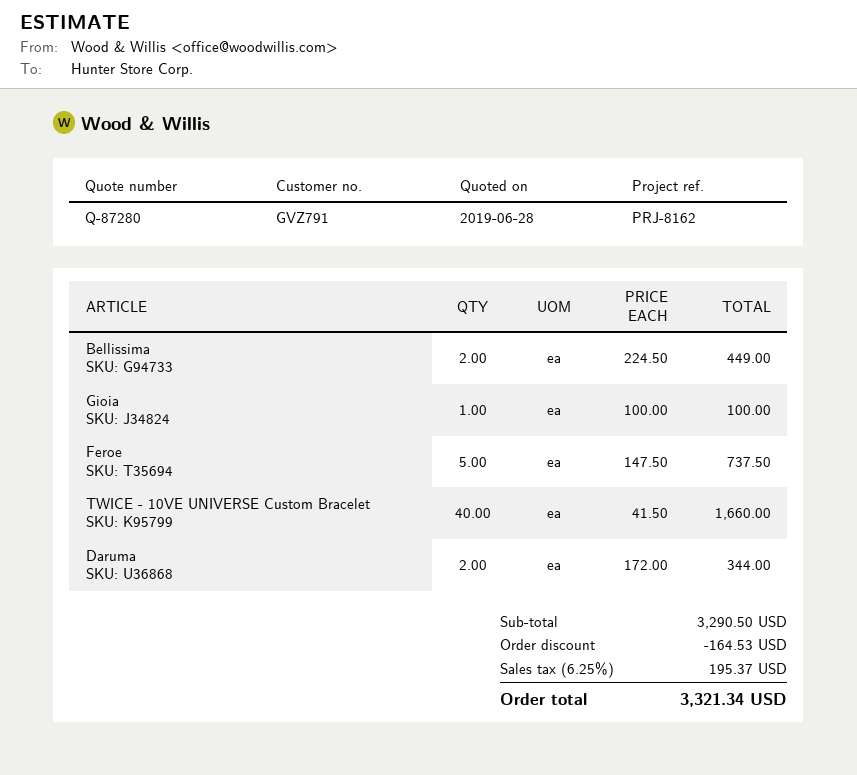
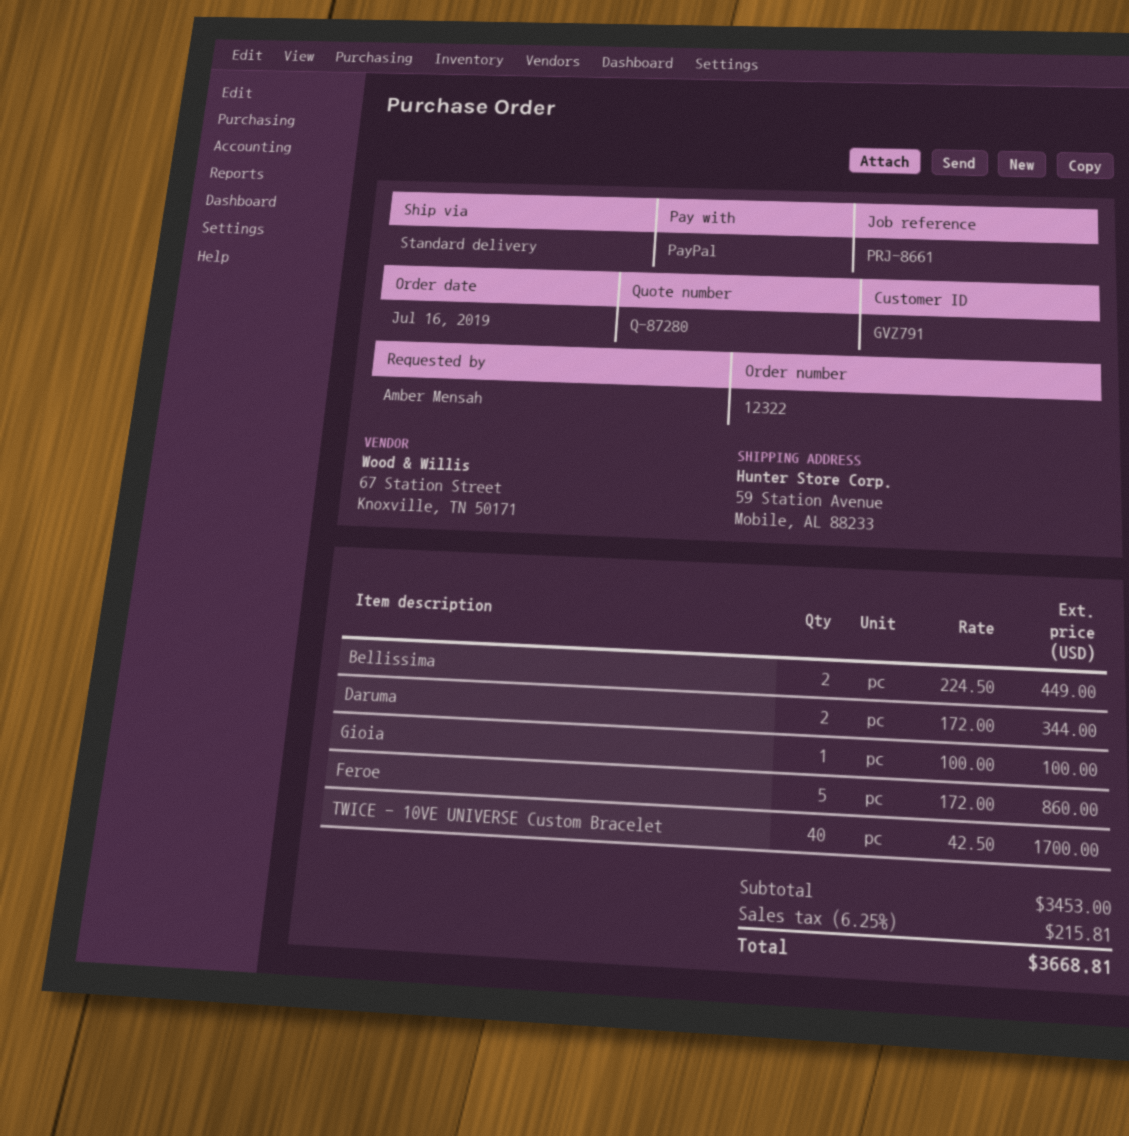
reference: PRJ-8162 -> PRJ-8661
Feroe: 5 x 147.50 = 737.50 -> 5 x 172.00 = 860.00
TWICE - 10VE UNIVERSE Custom Bracelet: 40 x 41.50 = 1660.00 -> 40 x 42.50 = 1700.00
subtotal: 3290.50 -> 3453.00
discount: 164.53 -> none
tax: 6.25% = 195.37 -> 6.25% = 215.81
total: 3321.34 -> 3668.81

